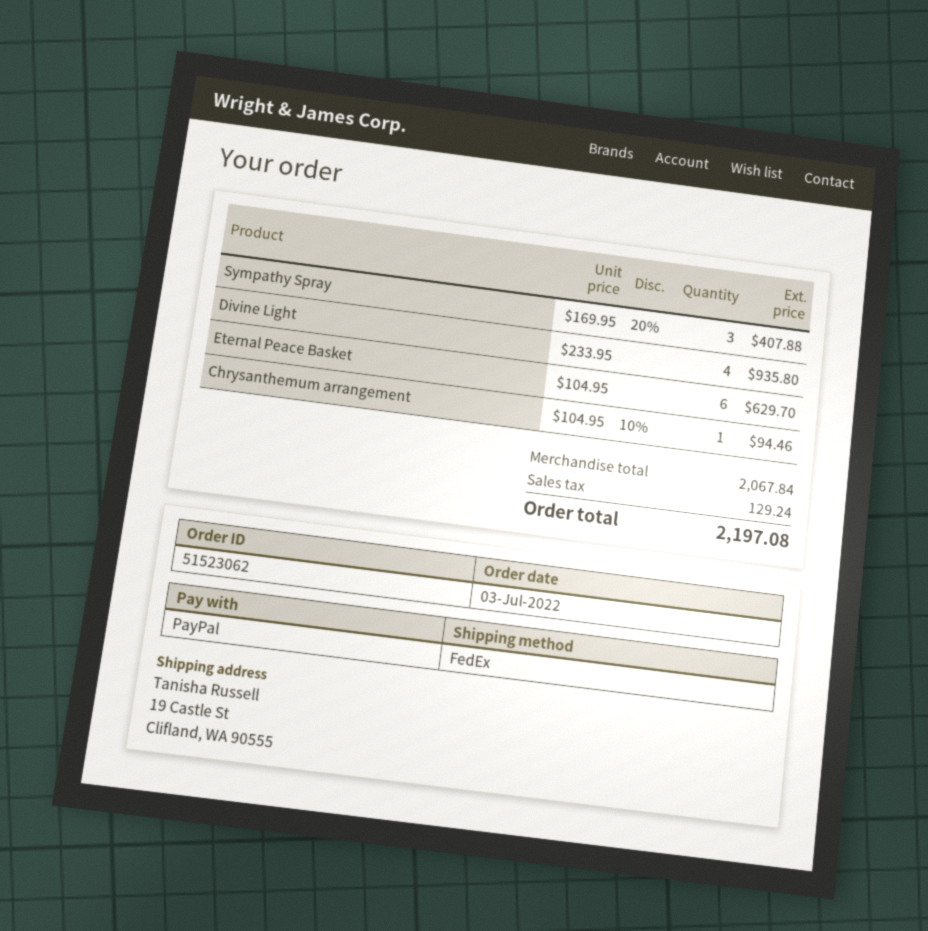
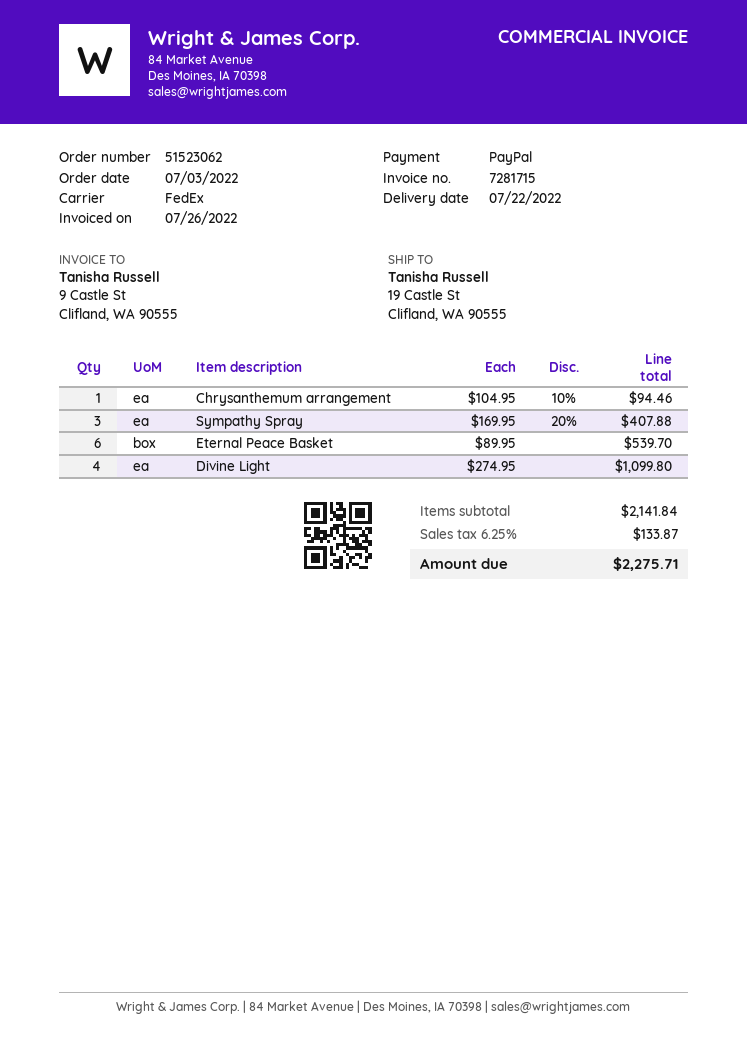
Divine Light: 4 x 233.95 = 935.80 -> 4 x 274.95 = 1099.80
Eternal Peace Basket: 6 x 104.95 = 629.70 -> 6 x 89.95 = 539.70
subtotal: 2067.84 -> 2141.84
tax: 129.24 -> 133.87
total: 2197.08 -> 2275.71

